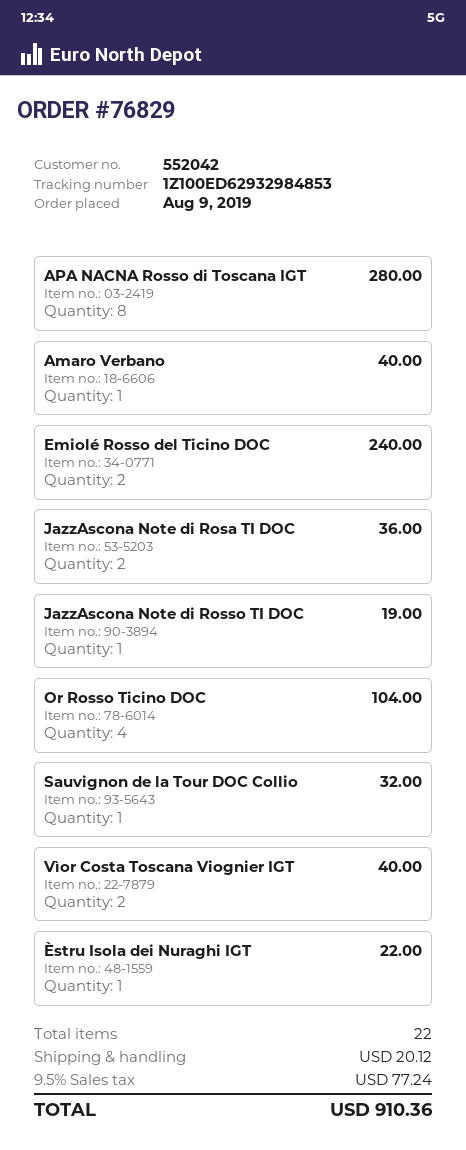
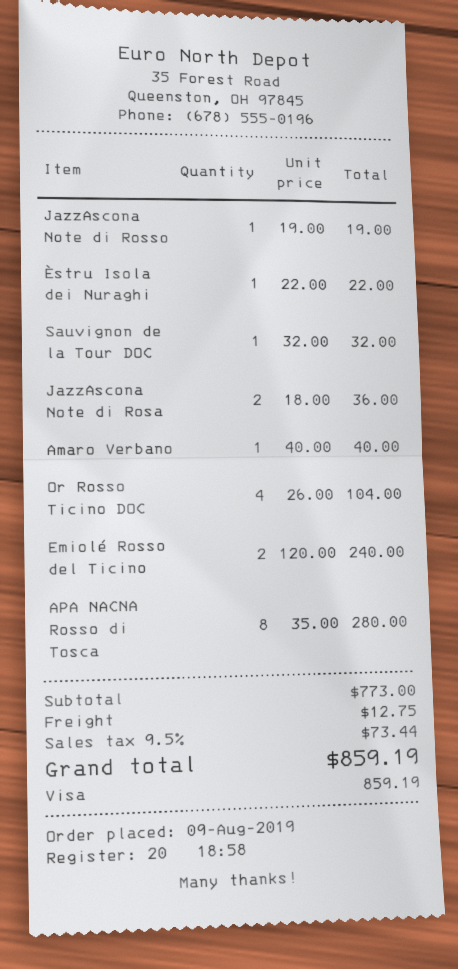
Vìor Costa Toscana Viognier IGT: 2 for 40.00 -> none
shipping: 20.12 -> 12.75
tax: 9.5% = 77.24 -> 9.5% = 73.44
total: 910.36 -> 859.19

